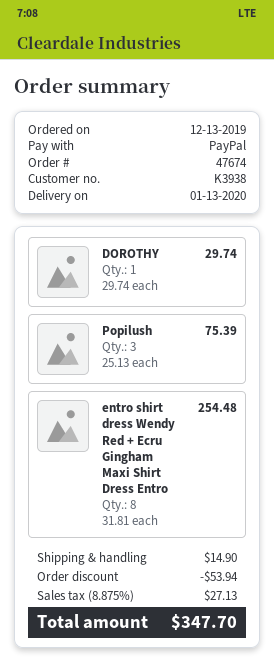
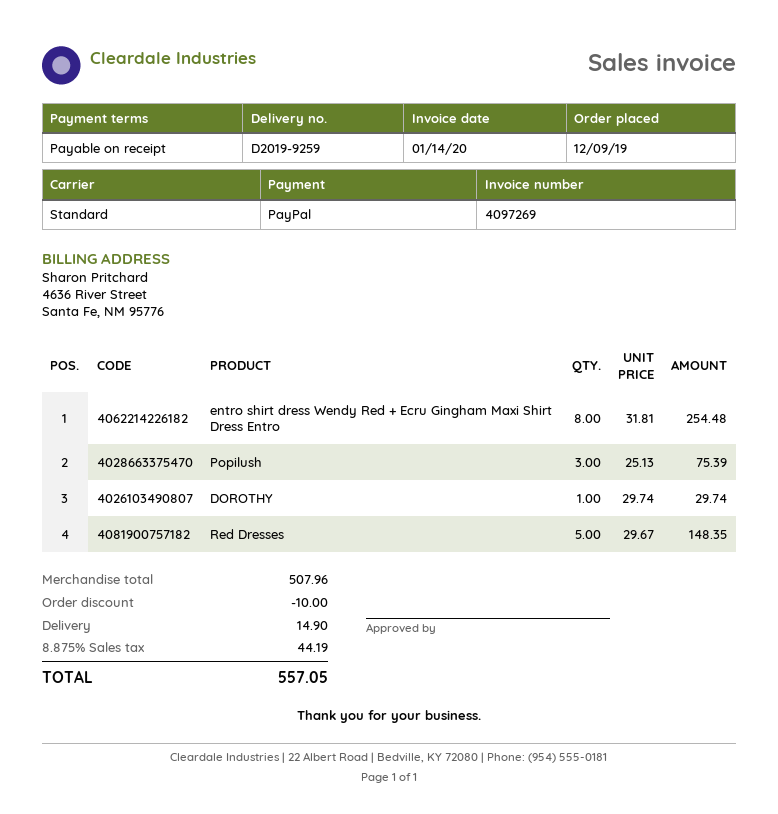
order date: 2019-12-13 -> 2019-12-09
Red Dresses: none -> 5 x 29.67 = 148.35
discount: 53.94 -> 10.00
tax: 8.875% = 27.13 -> 8.875% = 44.19
total: 347.70 -> 557.05

